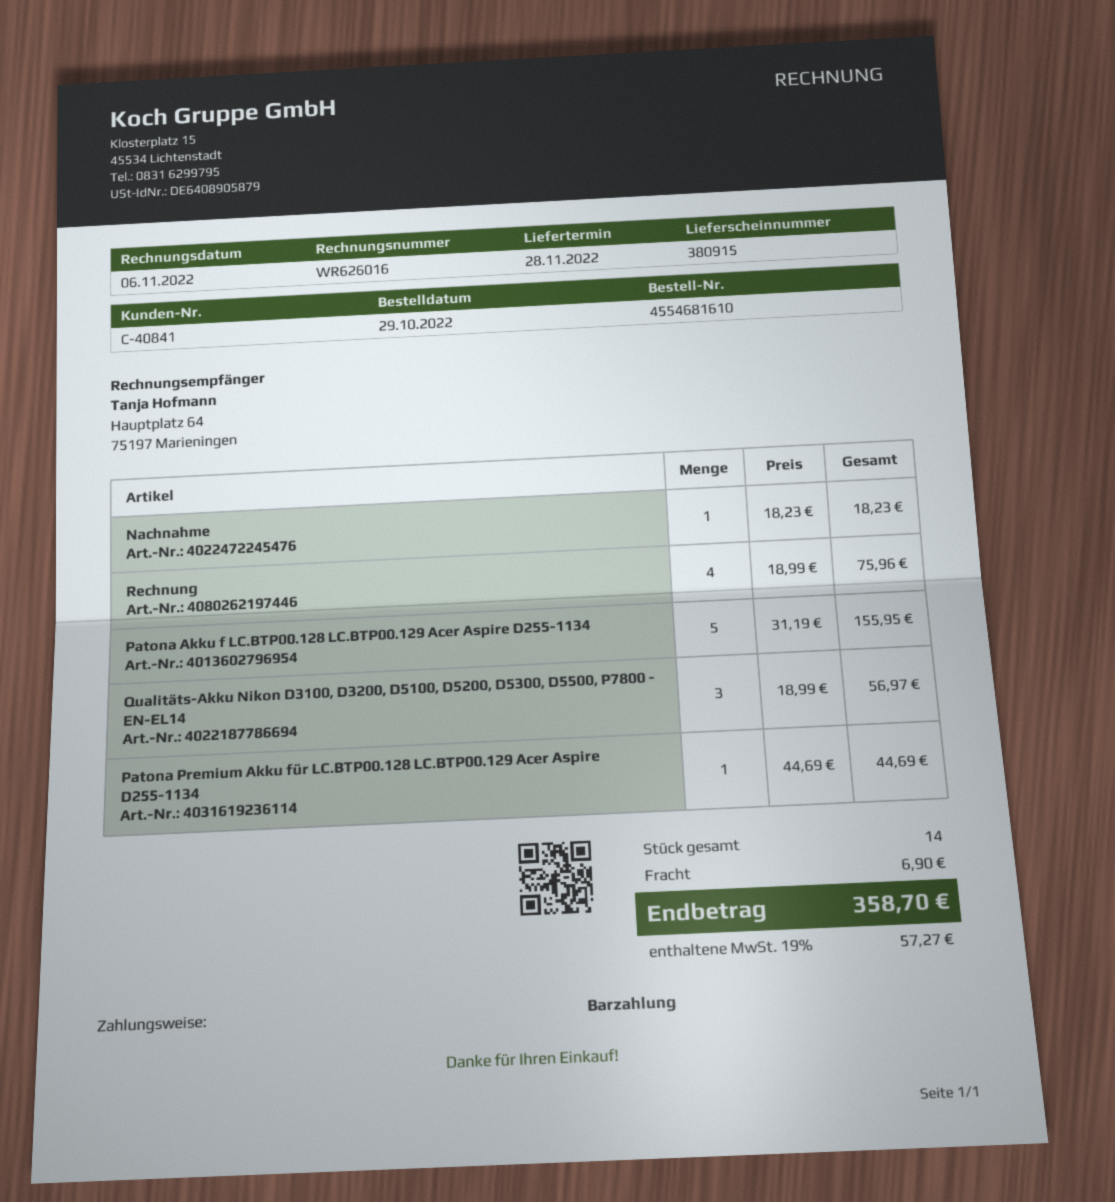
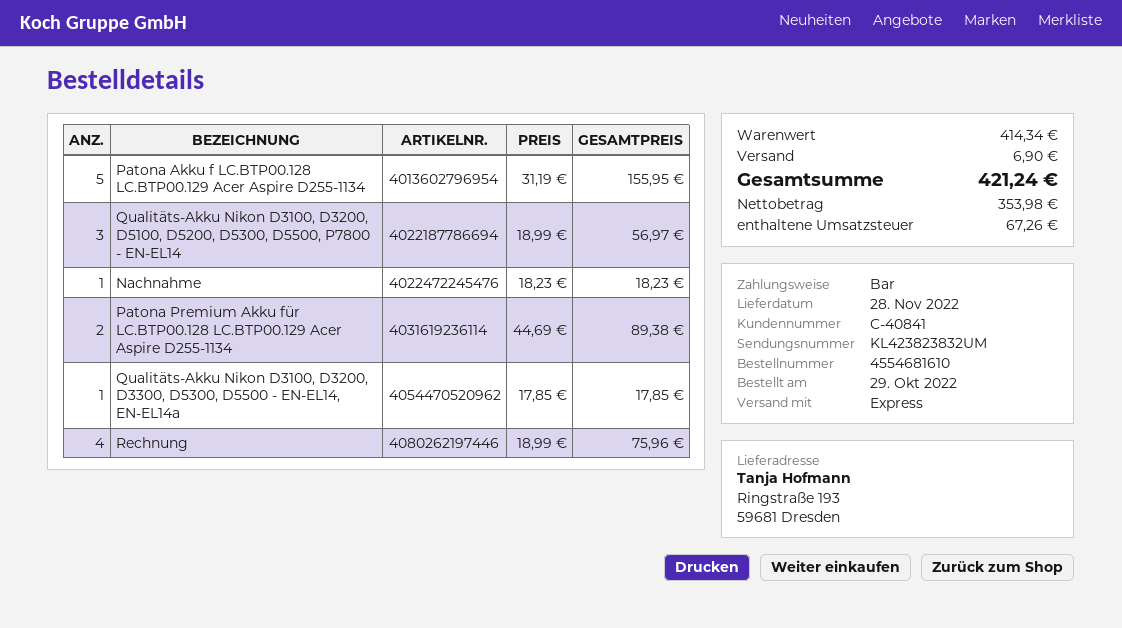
Patona Premium Akku für LC.BTP00.128 LC.BTP00.129 Acer Aspire D255-1134: 1 x 44.69 = 44.69 -> 2 x 44.69 = 89.38
Qualitäts-Akku Nikon D3100, D3200, D3300, D5300, D5500 - EN-EL14, EN-EL14a: none -> 1 x 17.85 = 17.85
tax: 57.27 -> 67.26
total: 358.70 -> 421.24

